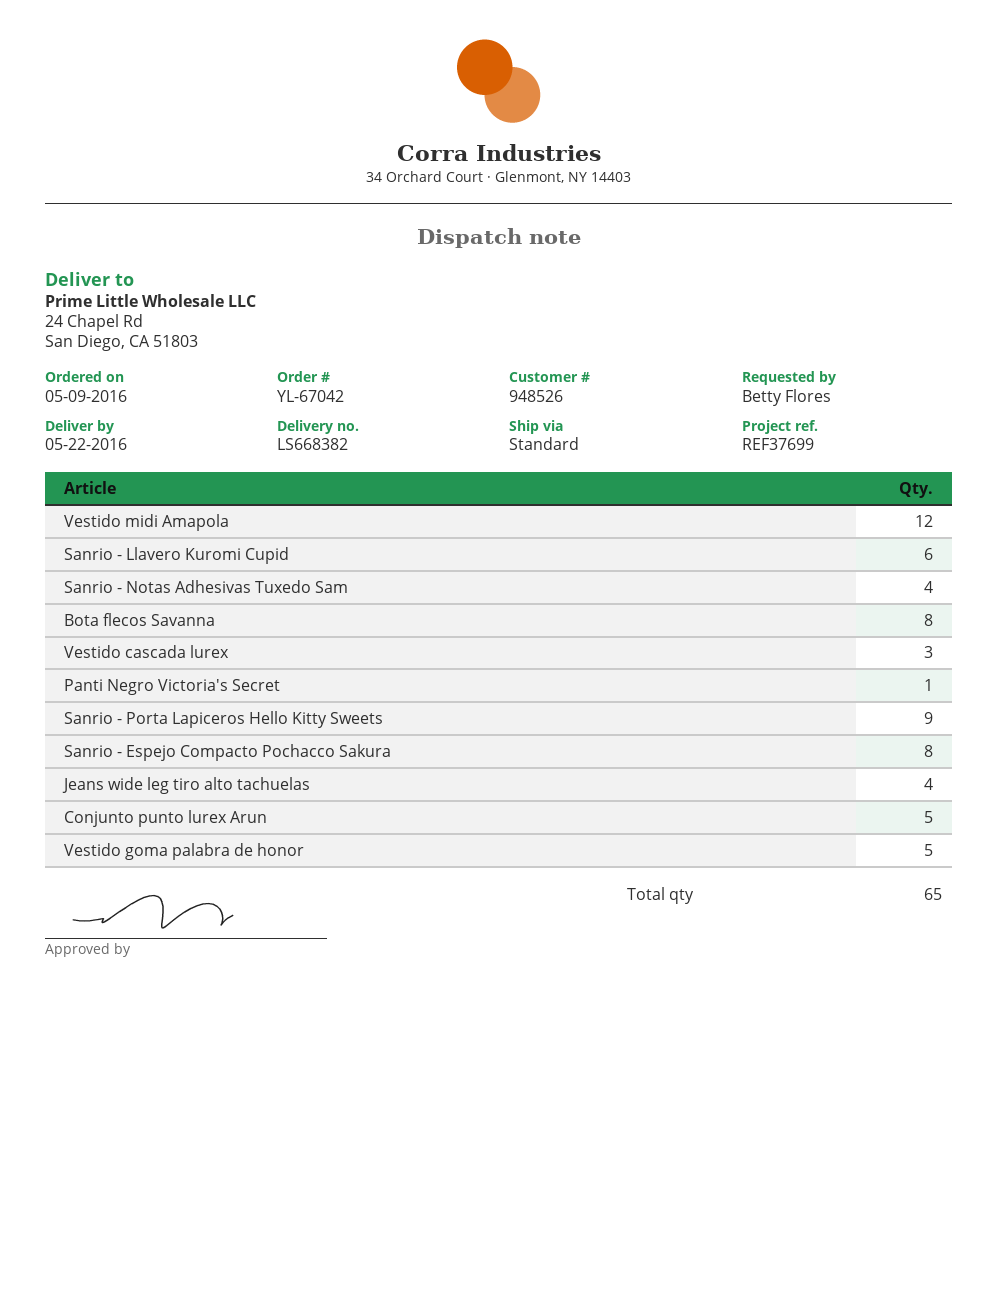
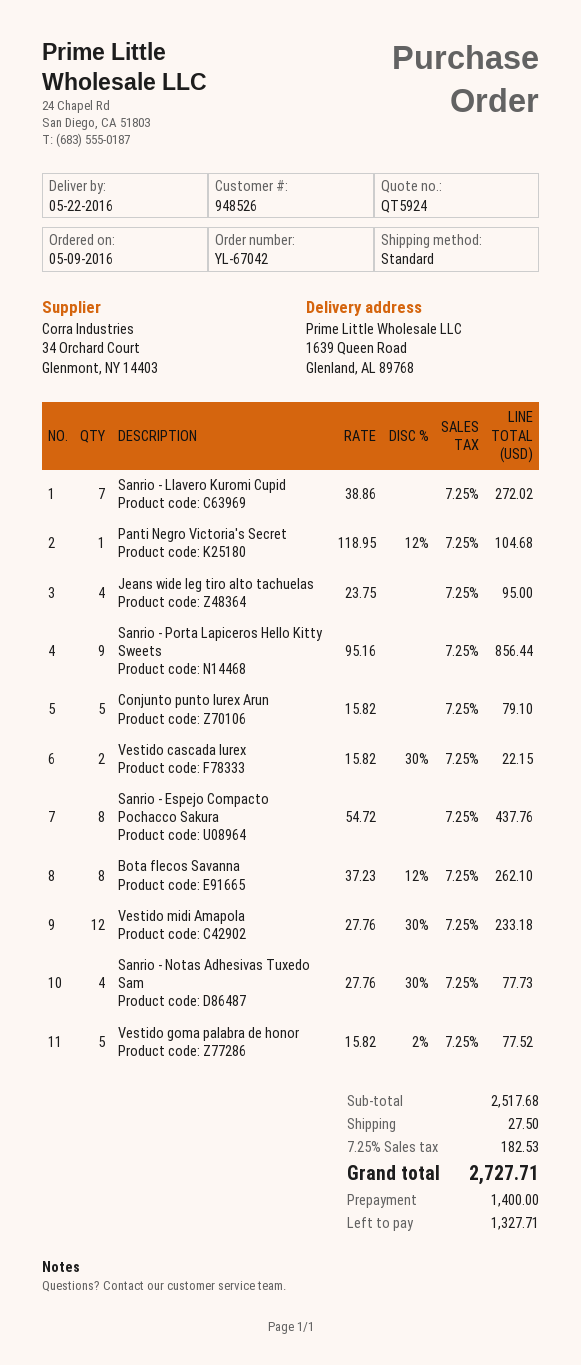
ship to: 24 Chapel Rd, San Diego, CA 51803 -> 1639 Queen Road, Glenland, AL 89768
Sanrio - Llavero Kuromi Cupid: 6 -> 7
Vestido cascada lurex: 3 -> 2

